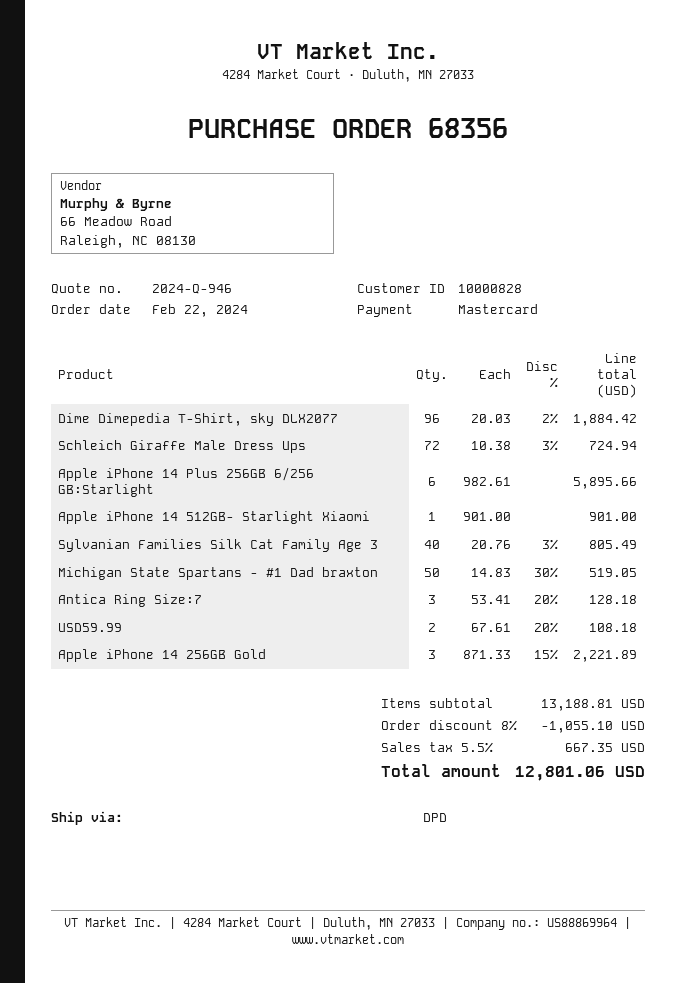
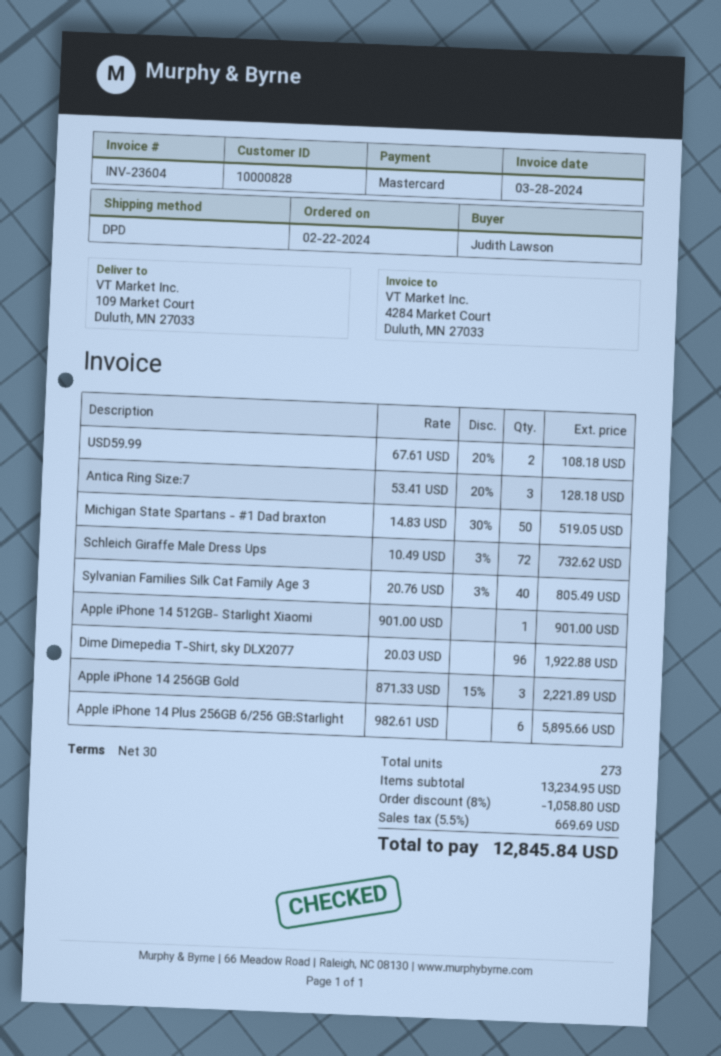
Dime Dimepedia T-Shirt, sky DLX2077: 96 x 20.03 - 2% = 1884.42 -> 96 x 20.03 = 1922.88
Schleich Giraffe Male Dress Ups: 72 x 10.38 - 3% = 724.94 -> 72 x 10.49 - 3% = 732.62
subtotal: 13188.81 -> 13234.95
discount: 8% = 1055.10 -> 8% = 1058.80
tax: 5.5% = 667.35 -> 5.5% = 669.69
total: 12801.06 -> 12845.84

